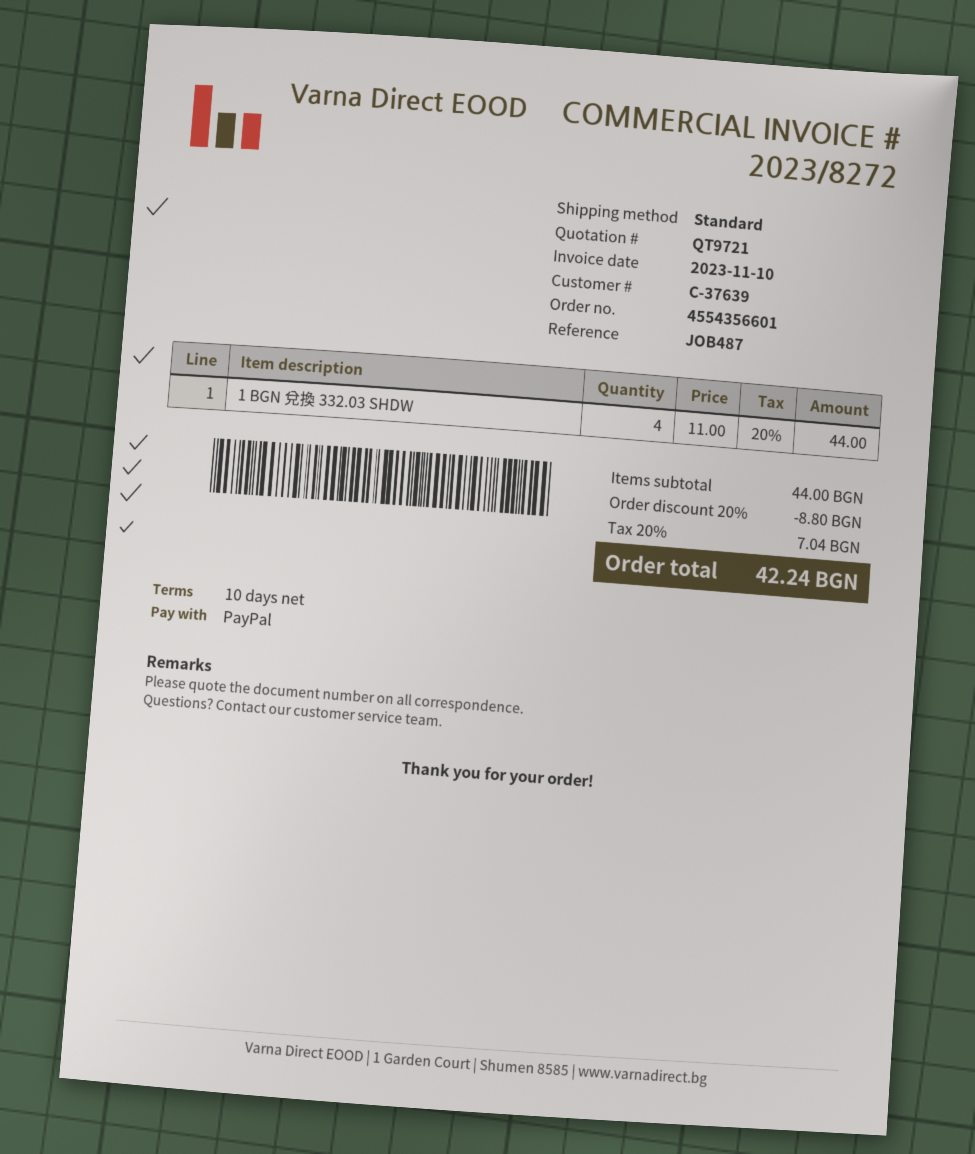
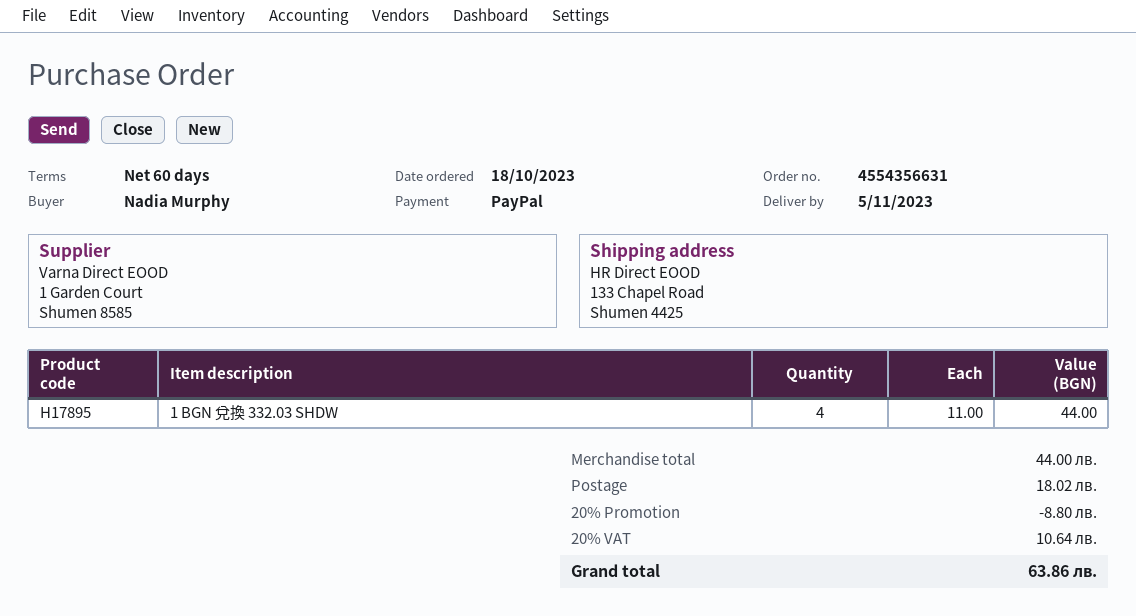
order number: 4554356601 -> 4554356631
payment terms: 10 days -> 60 days
shipping: none -> 18.02
tax: 20% = 7.04 -> 20% = 10.64
total: 42.24 -> 63.86

